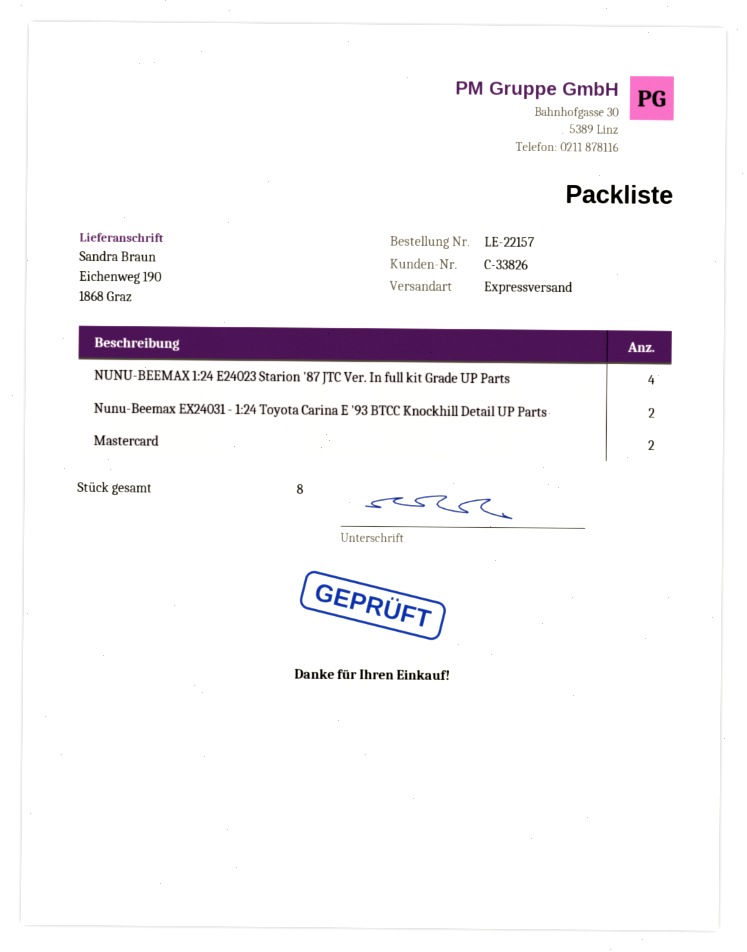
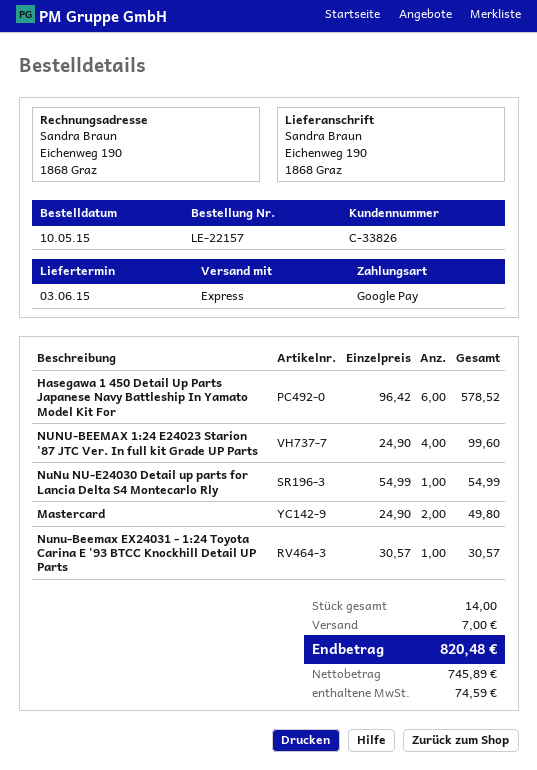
Nunu-Beemax EX24031 - 1:24 Toyota Carina E '93 BTCC Knockhill Detail UP Parts: 2 -> 1
Hasegawa 1 450 Detail Up Parts Japanese Navy Battleship In Yamato Model Kit For: none -> 6
NuNu NU-E24030 Detail up parts for Lancia Delta S4 Montecarlo Rly: none -> 1
total quantity: 8 -> 14

